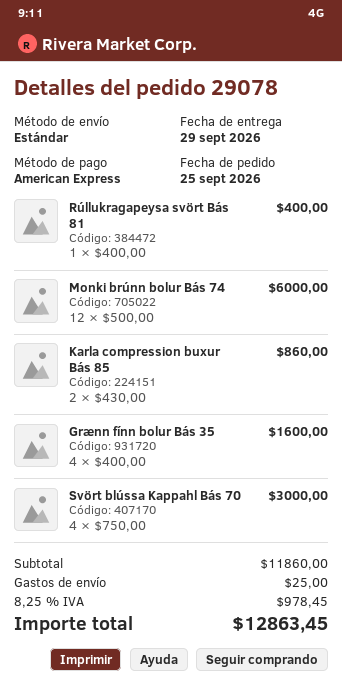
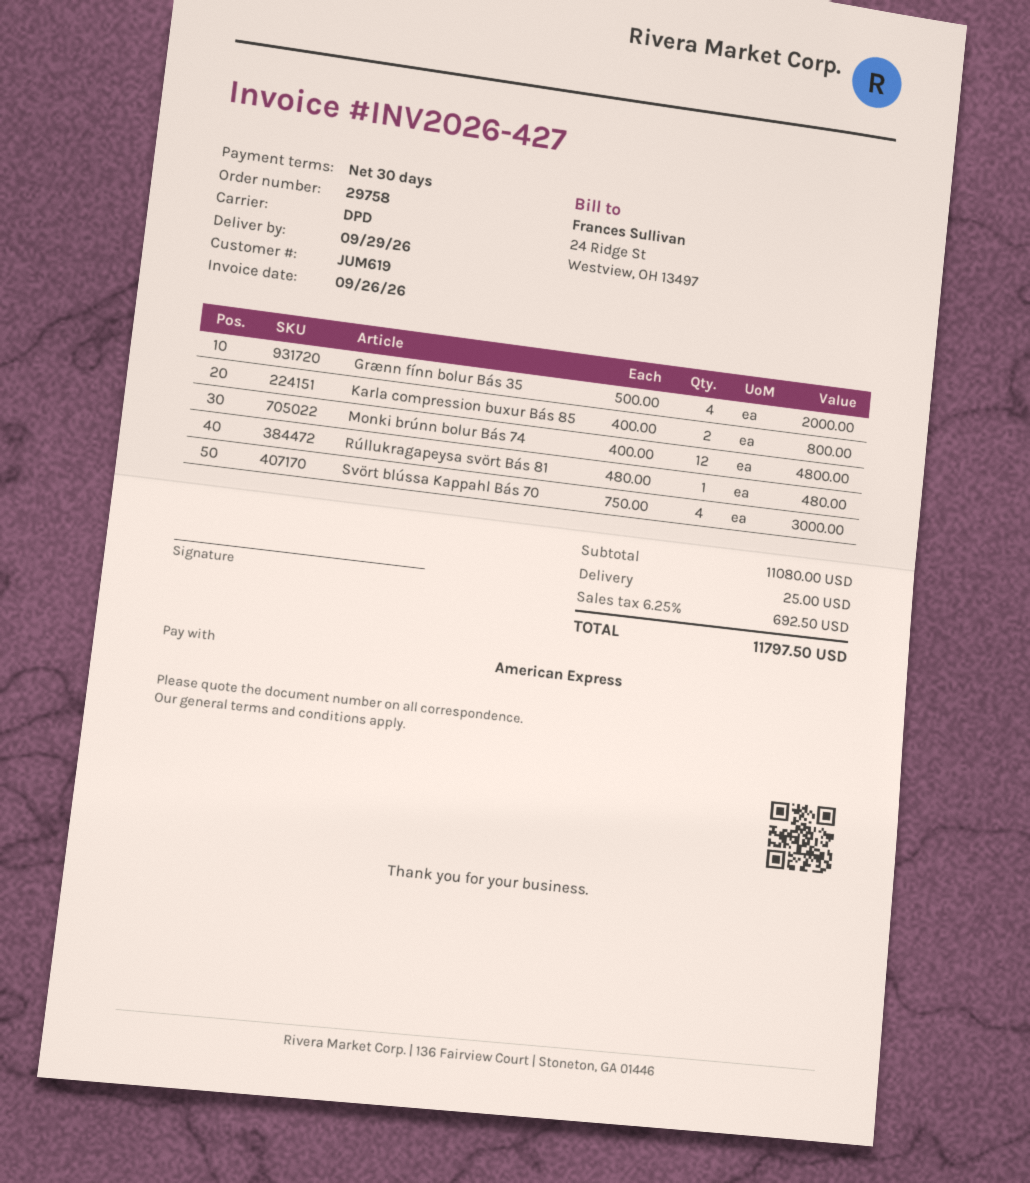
order number: 29078 -> 29758
shipping method: standard -> DPD
Rúllukragapeysa svört Bás 81: 1 x 400.00 = 400.00 -> 1 x 480.00 = 480.00
Monki brúnn bolur Bás 74: 12 x 500.00 = 6000.00 -> 12 x 400.00 = 4800.00
Karla compression buxur Bás 85: 2 x 430.00 = 860.00 -> 2 x 400.00 = 800.00
Grænn fínn bolur Bás 35: 4 x 400.00 = 1600.00 -> 4 x 500.00 = 2000.00
subtotal: 11860.00 -> 11080.00
tax: 8.25% = 978.45 -> 6.25% = 692.50
total: 12863.45 -> 11797.50

